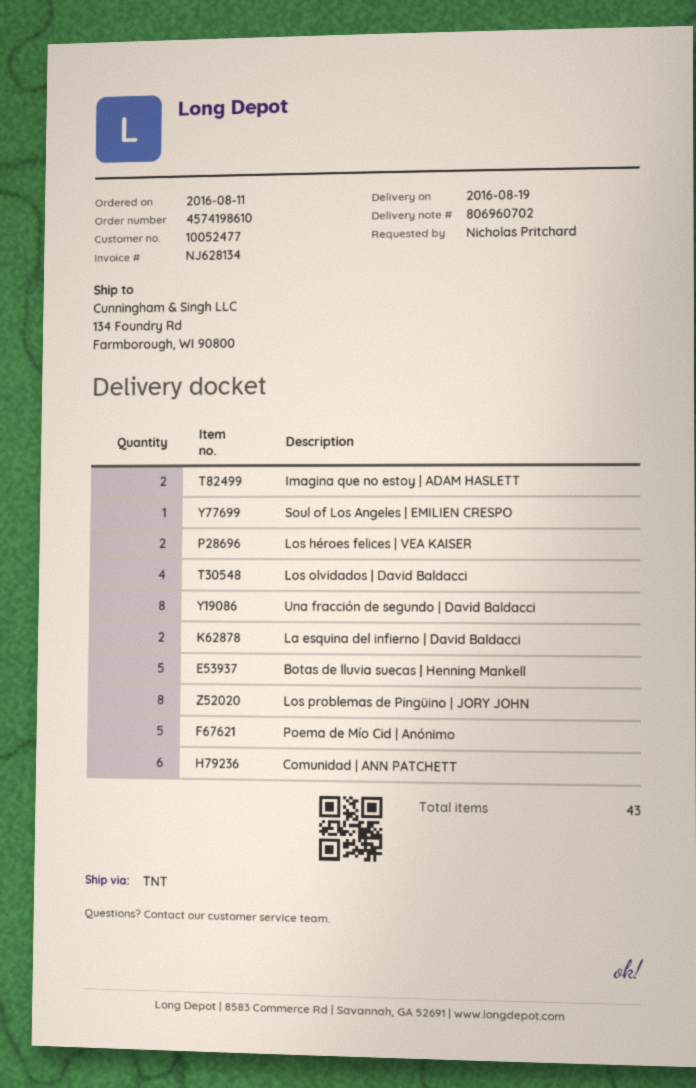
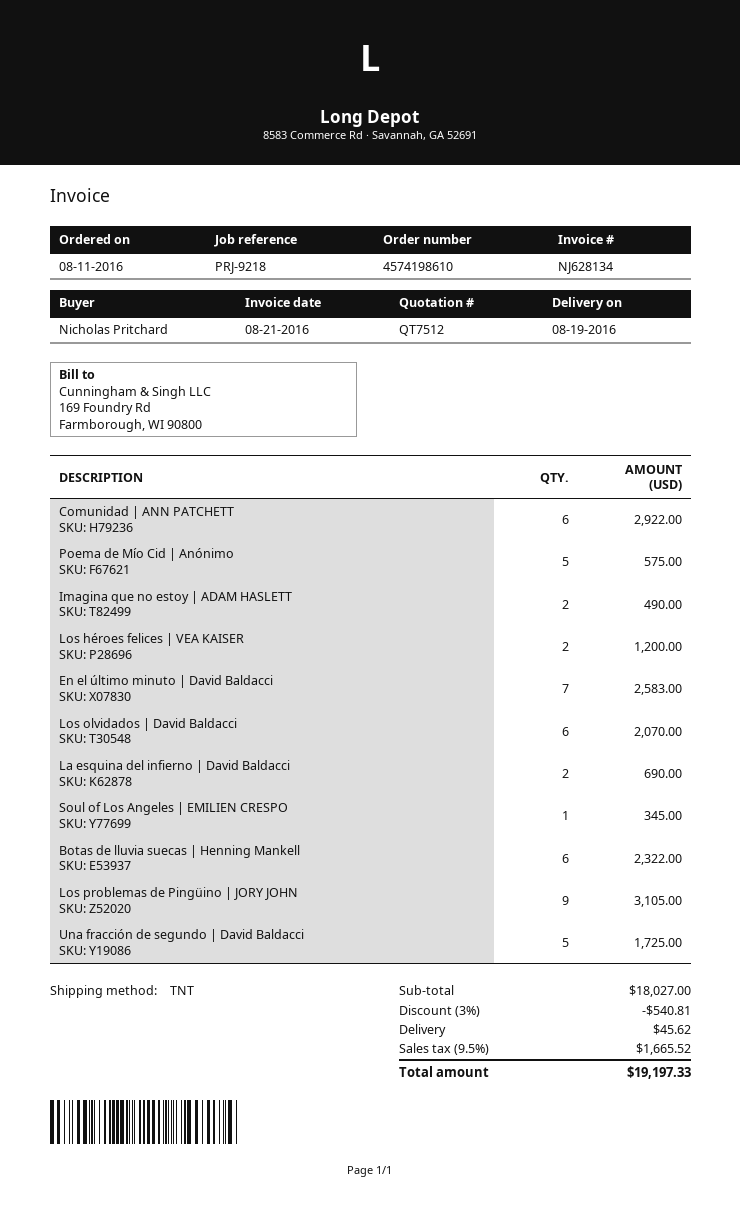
Los olvidados | David Baldacci: 4 -> 6
Una fracción de segundo | David Baldacci: 8 -> 5
Botas de lluvia suecas | Henning Mankell: 5 -> 6
Los problemas de Pingüino | JORY JOHN: 8 -> 9
En el último minuto | David Baldacci: none -> 7

